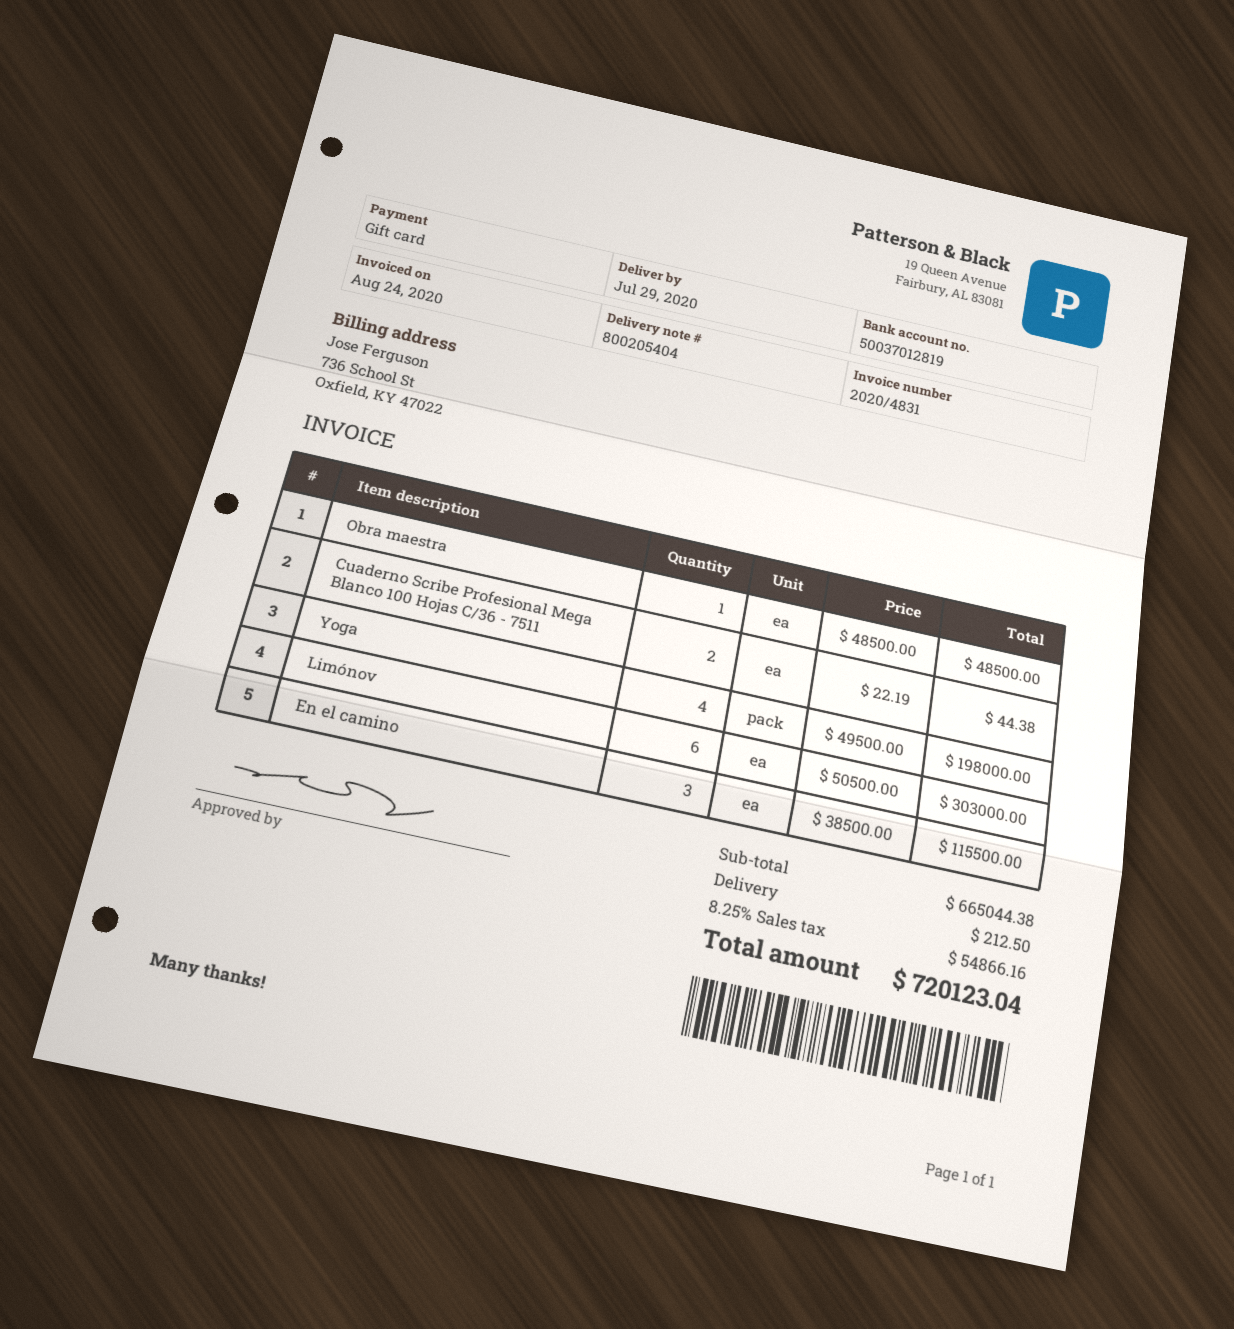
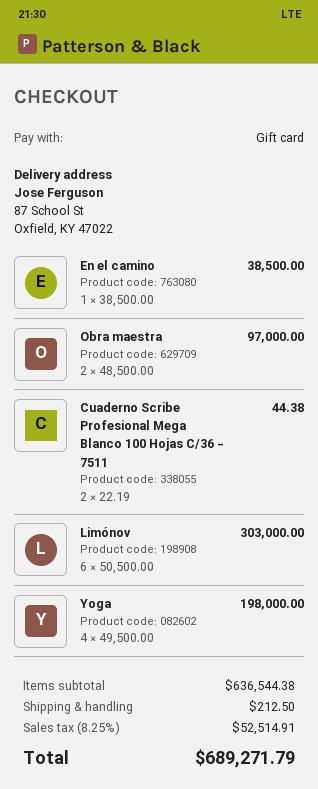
Obra maestra: 1 x 48500.00 = 48500.00 -> 2 x 48500.00 = 97000.00
En el camino: 3 x 38500.00 = 115500.00 -> 1 x 38500.00 = 38500.00
subtotal: 665044.38 -> 636544.38
tax: 8.25% = 54866.16 -> 8.25% = 52514.91
total: 720123.04 -> 689271.79

